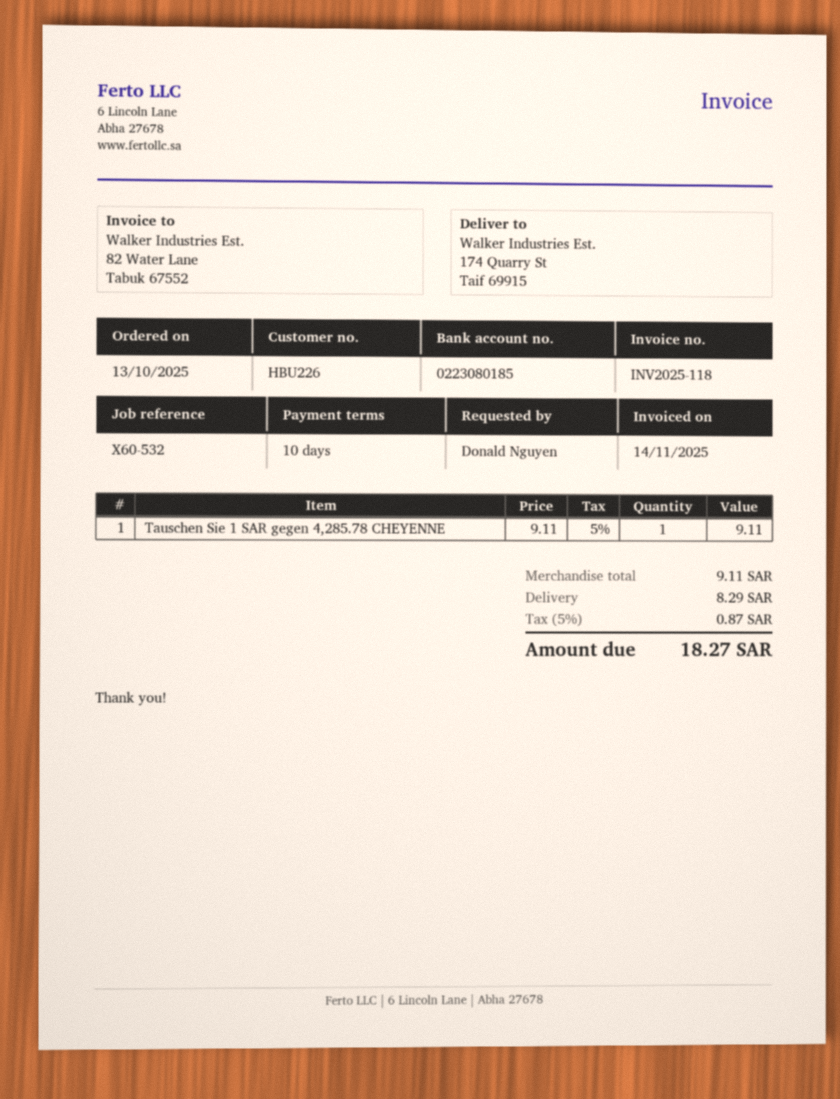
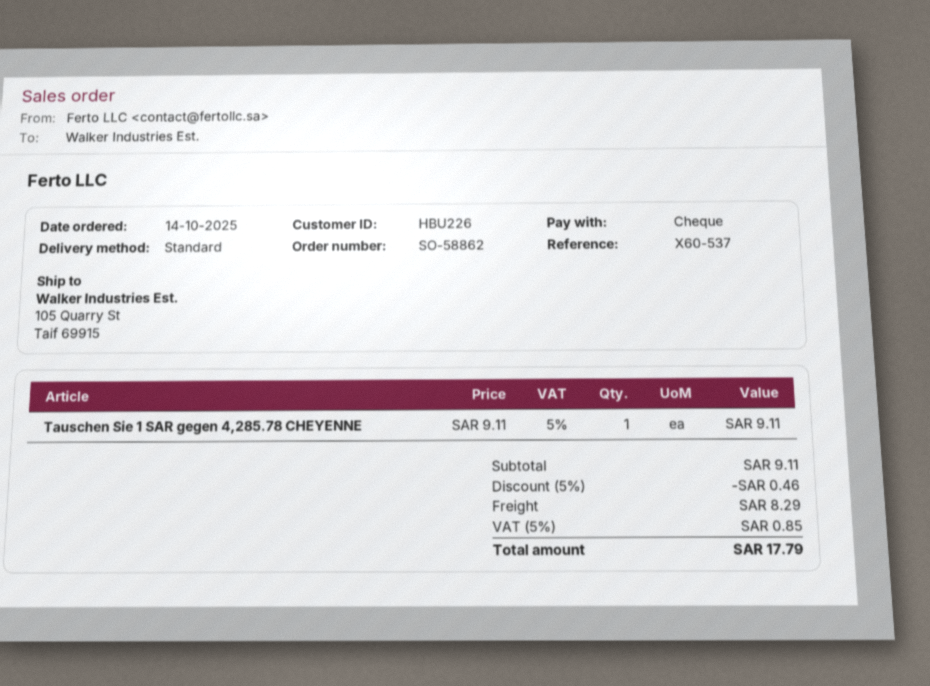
order date: 2025-10-13 -> 2025-10-14
reference: X60-532 -> X60-537
ship to: 174 Quarry St, Taif 69915 -> 105 Quarry St, Taif 69915
discount: none -> 5% = 0.46
tax: 5% = 0.87 -> 5% = 0.85
total: 18.27 -> 17.79

